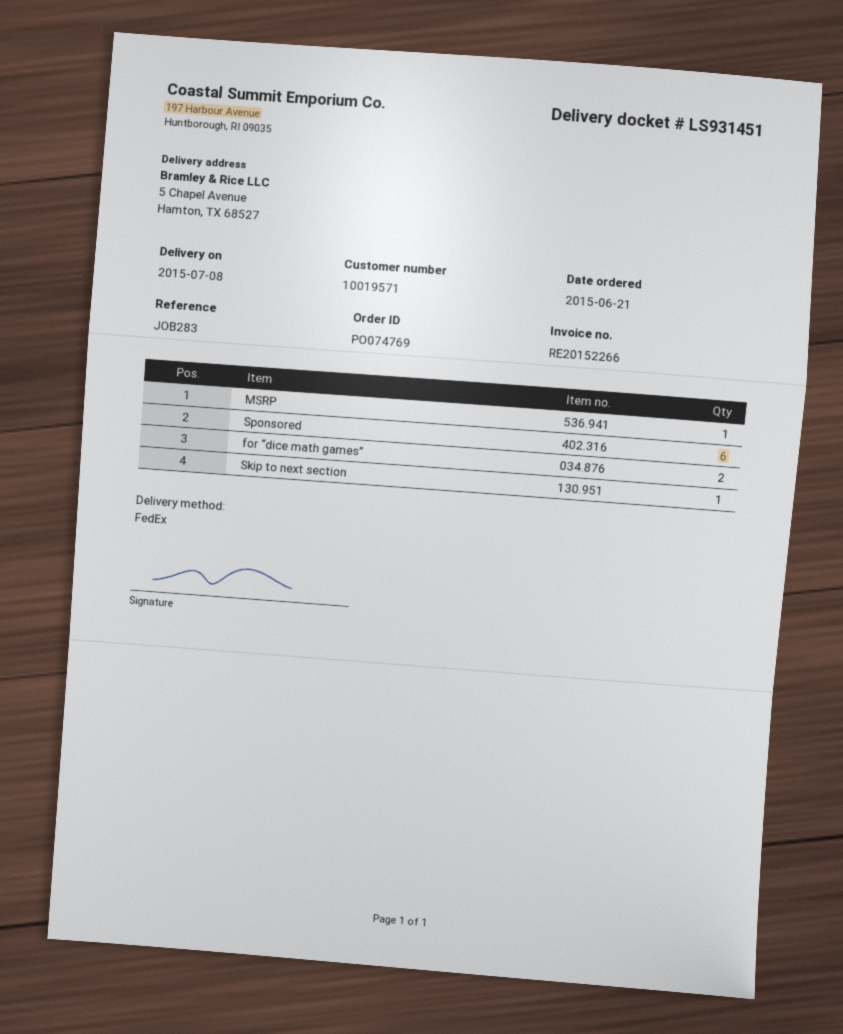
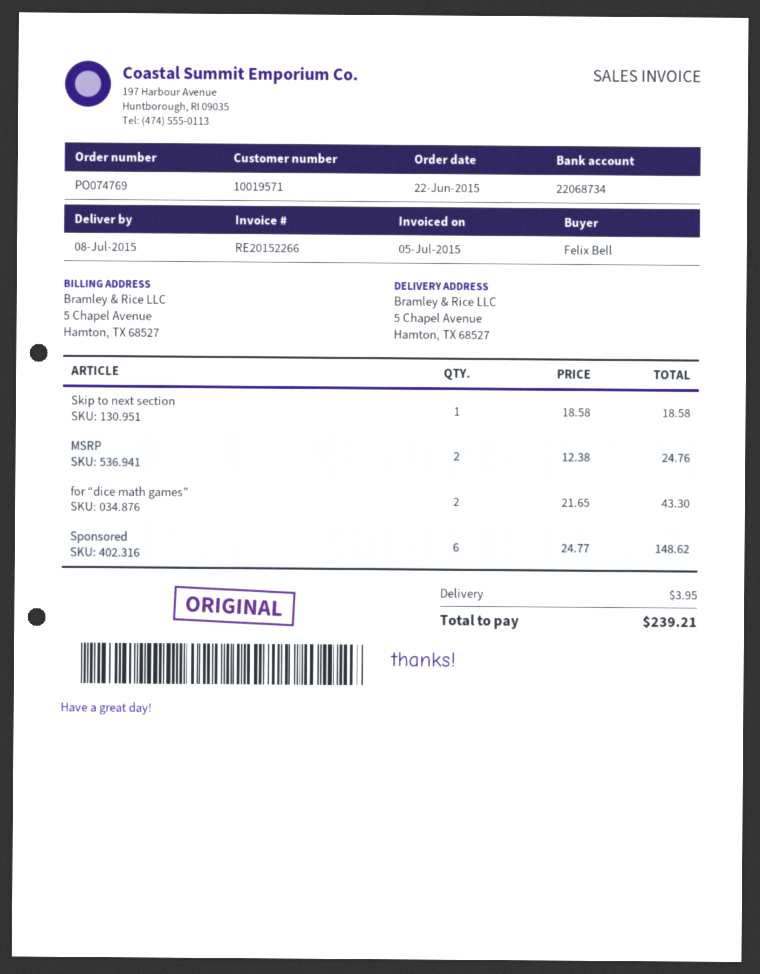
order date: 2015-06-21 -> 2015-06-22
MSRP: 1 -> 2

